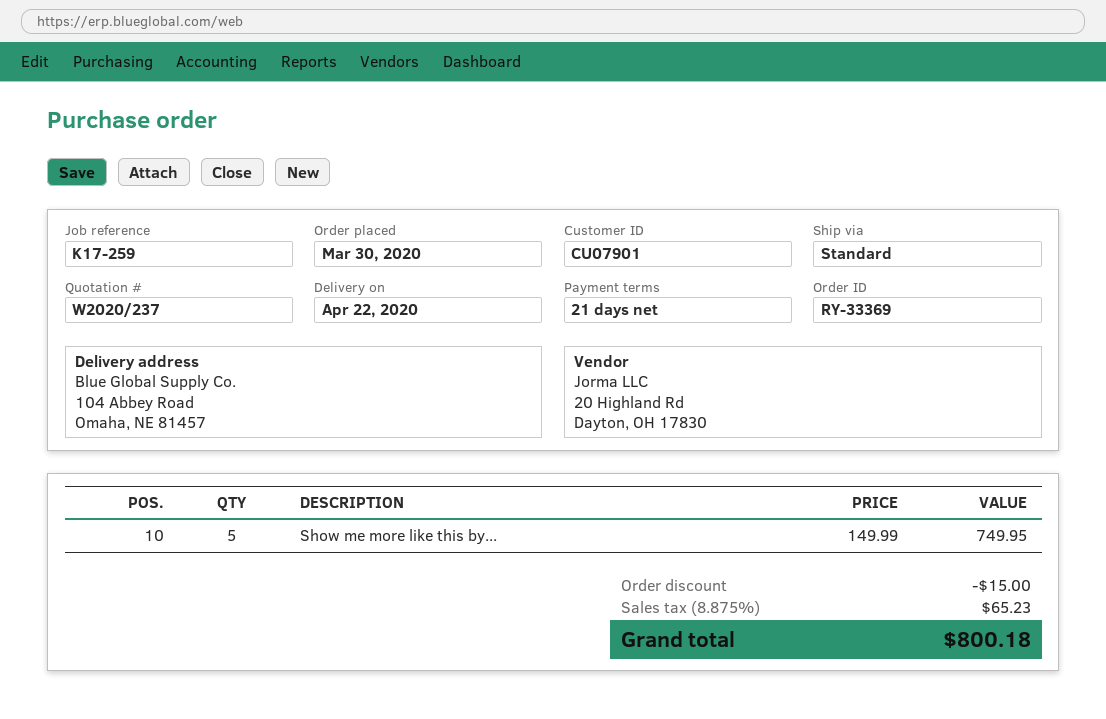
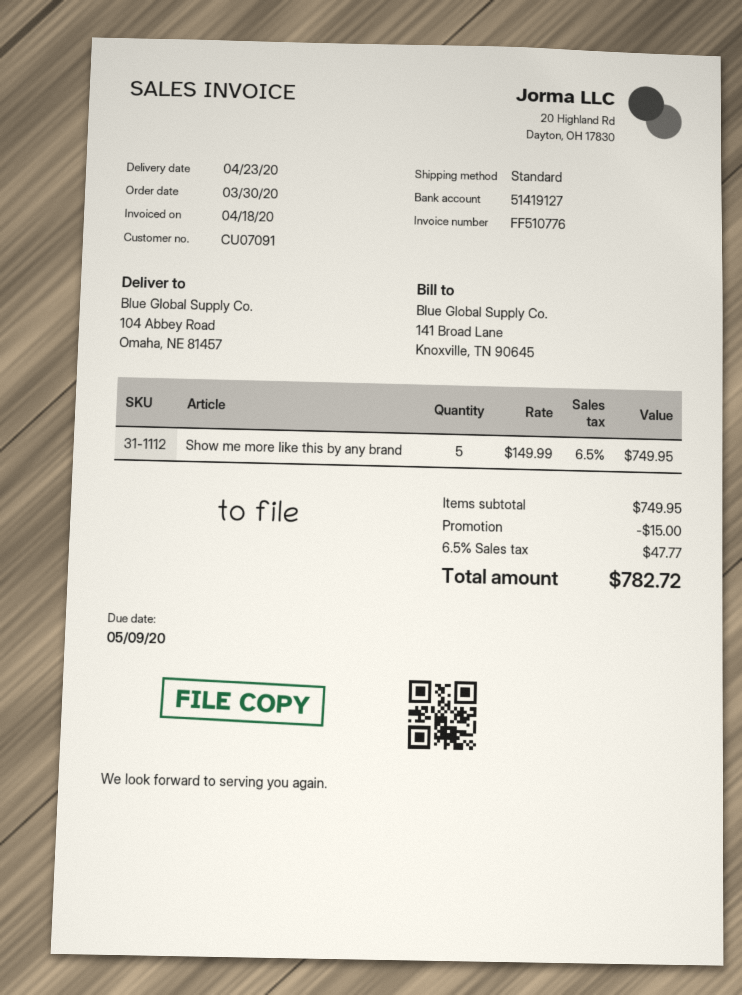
delivery date: 2020-04-22 -> 2020-04-23
customer number: CU07901 -> CU07091
tax: 8.875% = 65.23 -> 6.5% = 47.77
total: 800.18 -> 782.72

